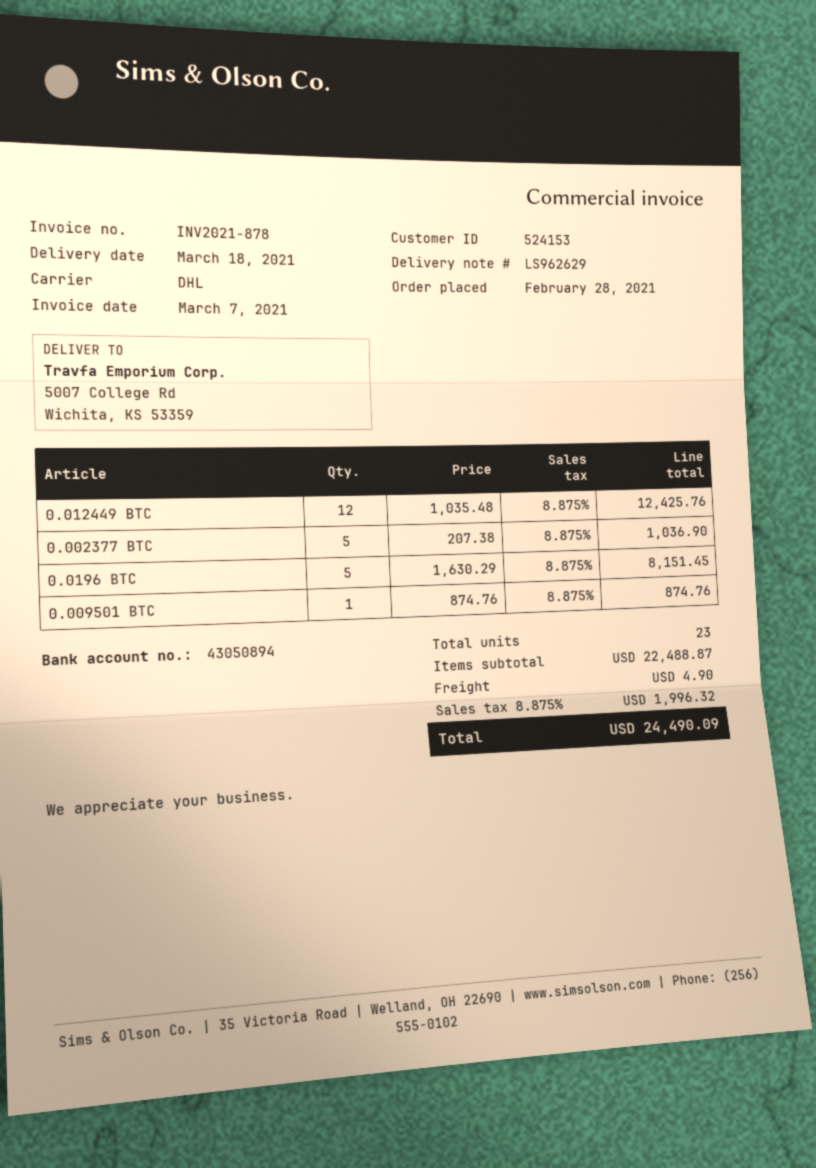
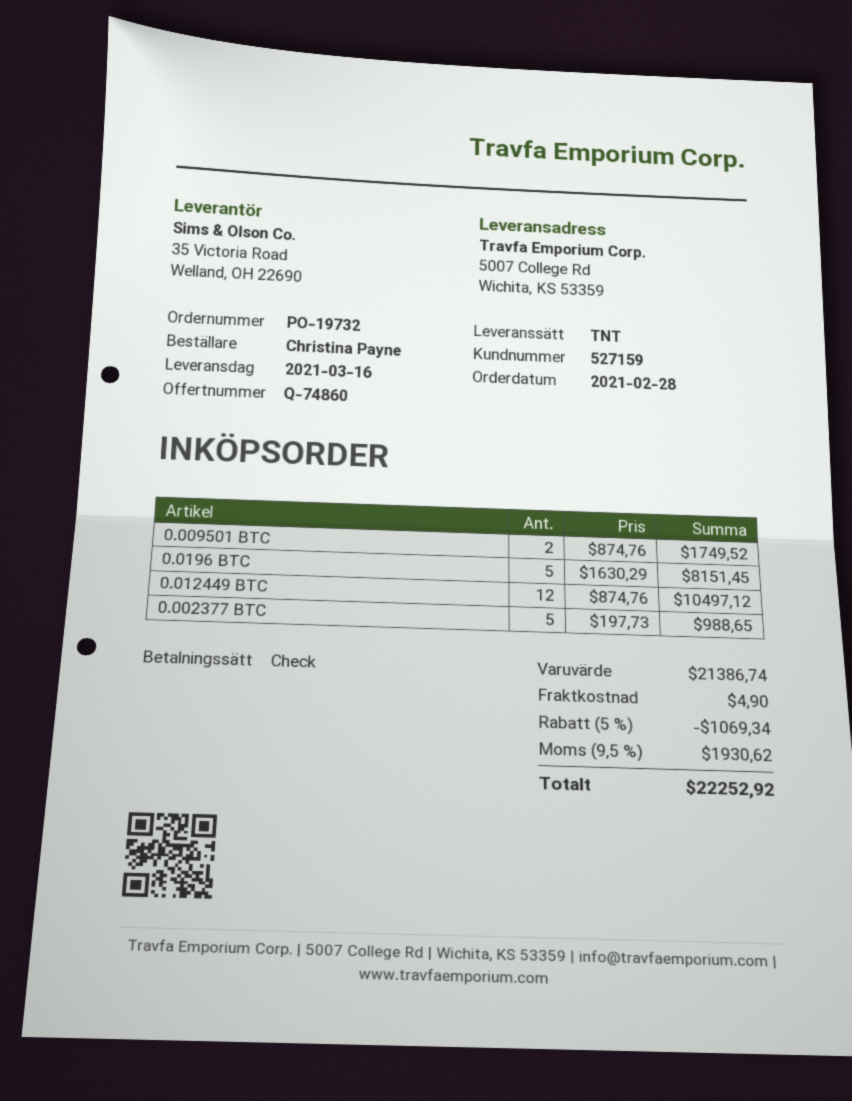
delivery date: 2021-03-18 -> 2021-03-16
customer number: 524153 -> 527159
shipping method: DHL -> TNT
0.012449 BTC: 12 x 1035.48 = 12425.76 -> 12 x 874.76 = 10497.12
0.002377 BTC: 5 x 207.38 = 1036.90 -> 5 x 197.73 = 988.65
0.009501 BTC: 1 x 874.76 = 874.76 -> 2 x 874.76 = 1749.52
subtotal: 22488.87 -> 21386.74
discount: none -> 5% = 1069.34
tax: 8.875% = 1996.32 -> 9.5% = 1930.62
total: 24490.09 -> 22252.92

